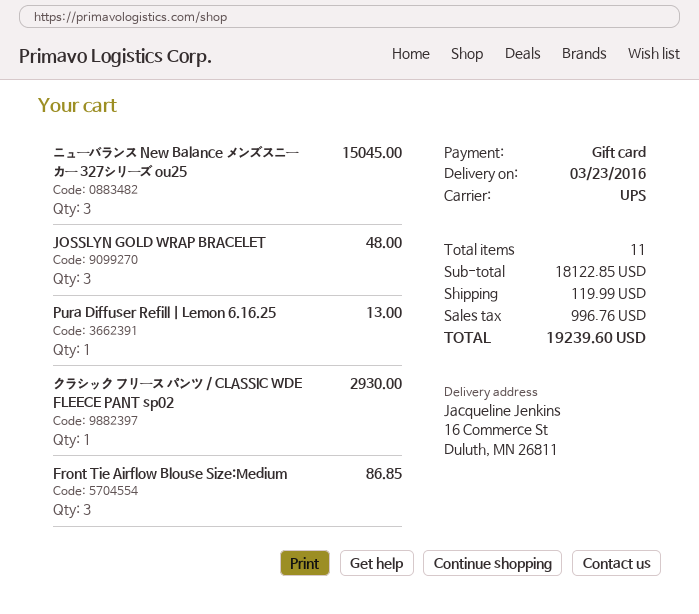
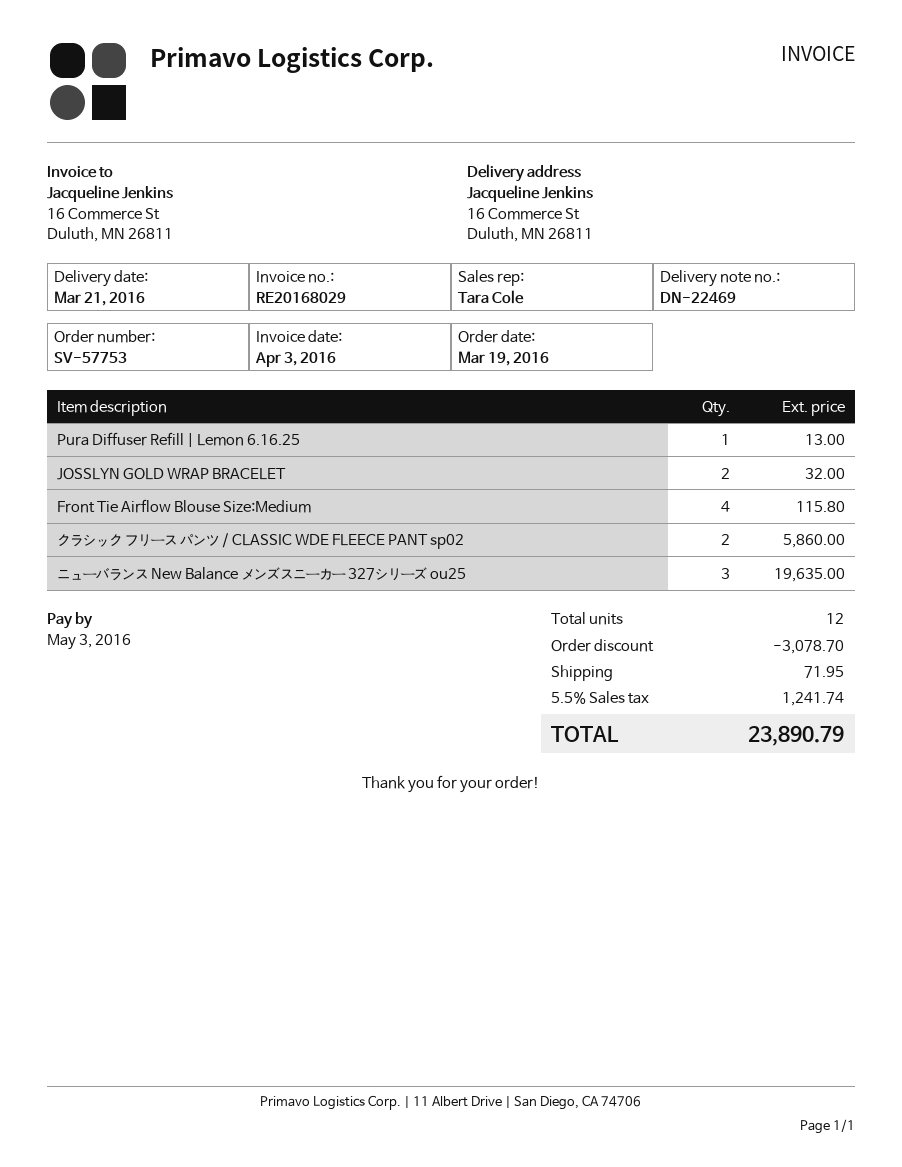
delivery date: 2016-03-23 -> 2016-03-21
ニューバランス New Balance メンズスニーカー 327シリーズ ou25: 3 for 15045.00 -> 3 for 19635.00
JOSSLYN GOLD WRAP BRACELET: 3 for 48.00 -> 2 for 32.00
クラシック フリース パンツ / CLASSIC WDE FLEECE PANT sp02: 1 for 2930.00 -> 2 for 5860.00
Front Tie Airflow Blouse Size:Medium: 3 for 86.85 -> 4 for 115.80
total quantity: 11 -> 12
discount: none -> 3078.70
shipping: 119.99 -> 71.95
tax: 996.76 -> 1241.74
total: 19239.60 -> 23890.79

